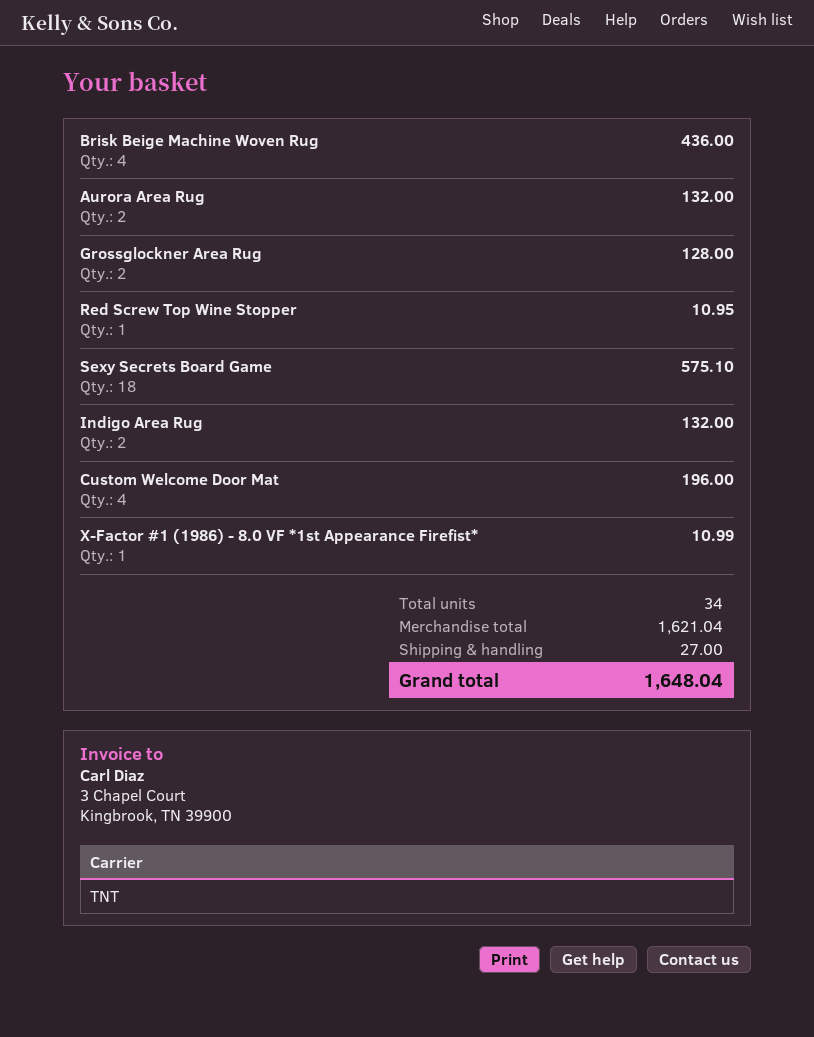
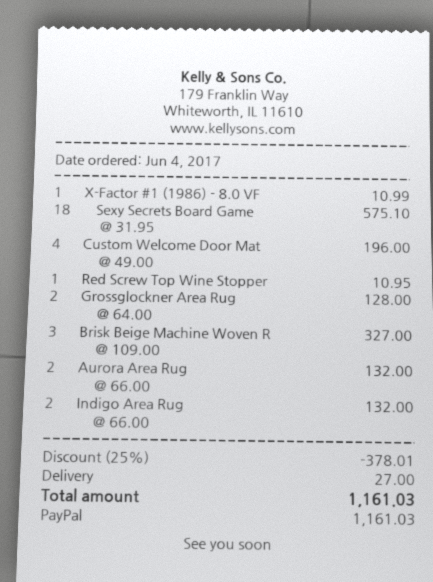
Brisk Beige Machine Woven Rug: 4 for 436.00 -> 3 for 327.00
discount: none -> 25% = 378.01
total: 1648.04 -> 1161.03

